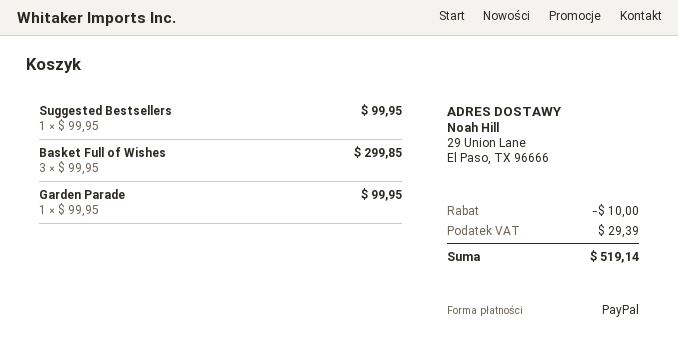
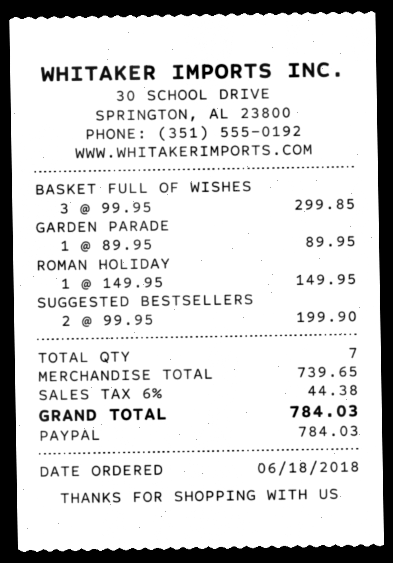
Suggested Bestsellers: 1 x 99.95 = 99.95 -> 2 x 99.95 = 199.90
Garden Parade: 1 x 99.95 = 99.95 -> 1 x 89.95 = 89.95
ROMAN HOLIDAY: none -> 1 x 149.95 = 149.95
discount: 10.00 -> none
tax: 29.39 -> 44.38
total: 519.14 -> 784.03

